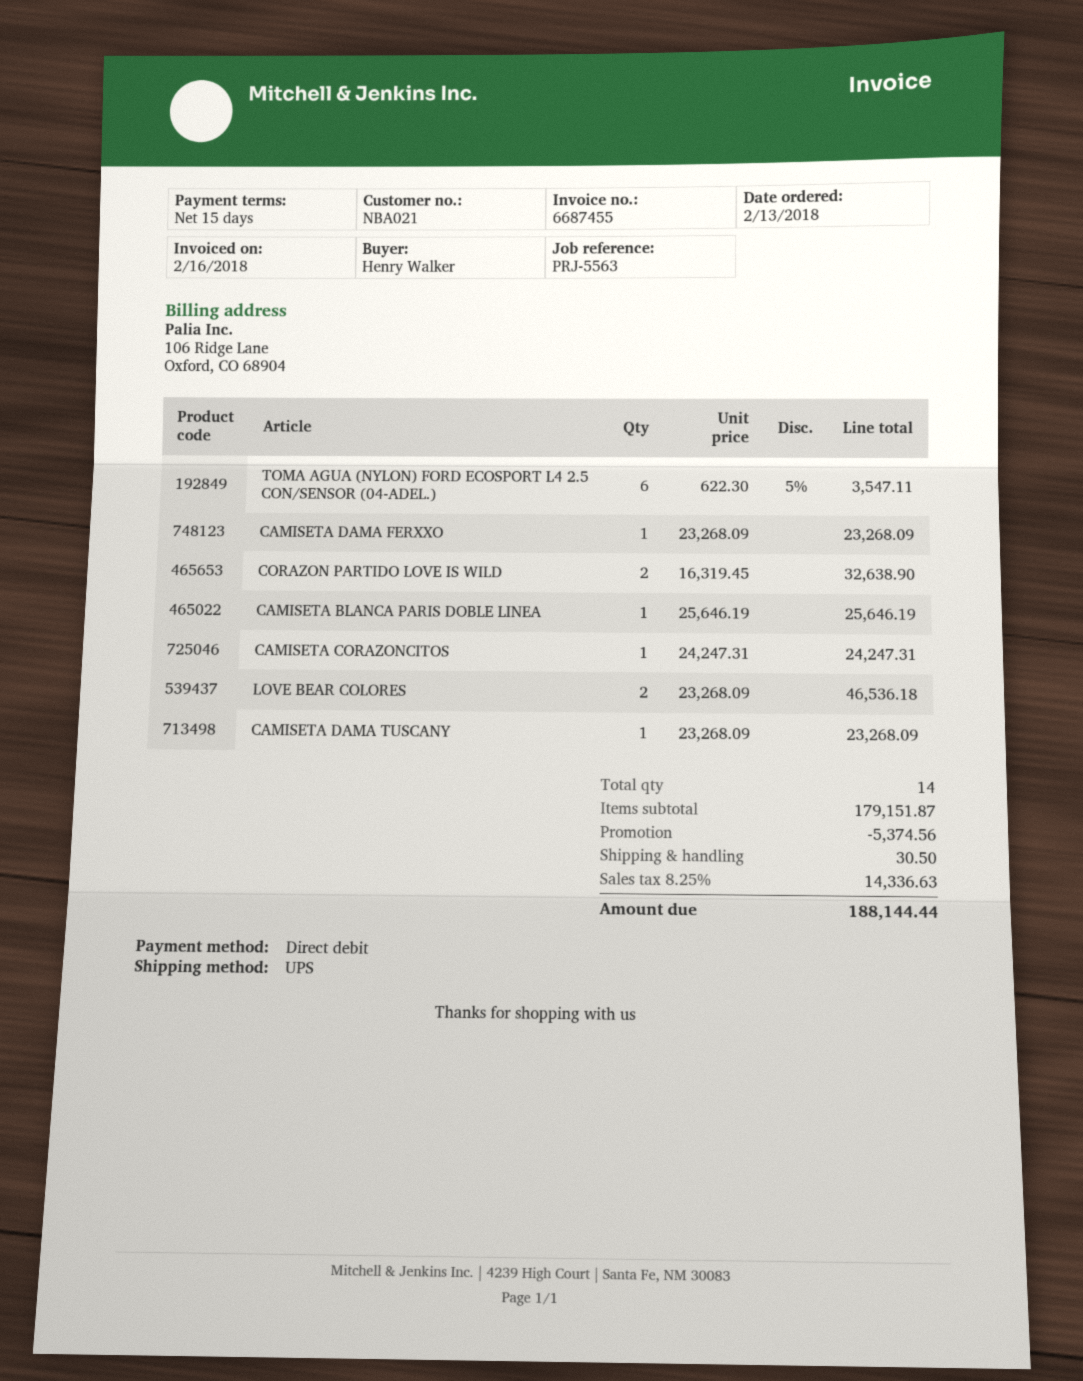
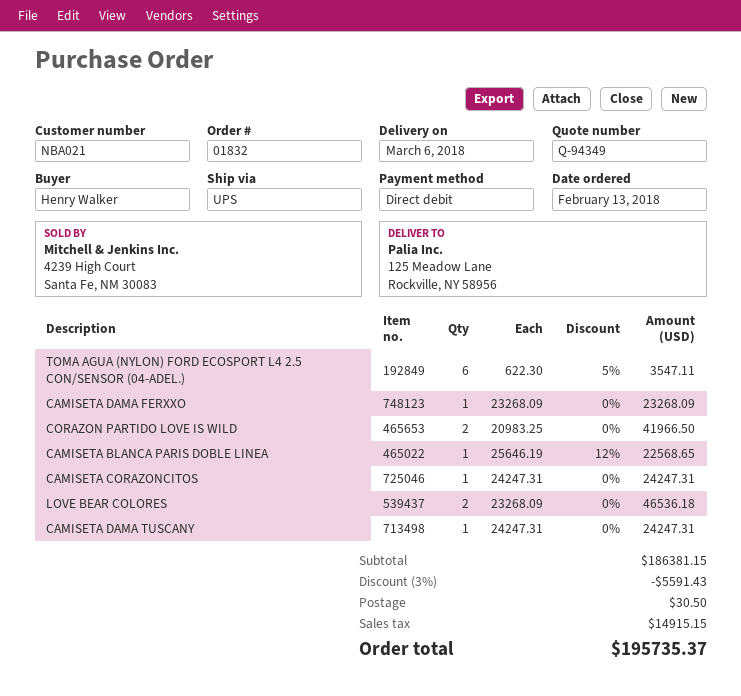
CORAZON PARTIDO LOVE IS WILD: 2 x 16319.45 = 32638.90 -> 2 x 20983.25 = 41966.50
CAMISETA BLANCA PARIS DOBLE LINEA: 1 x 25646.19 = 25646.19 -> 1 x 25646.19 - 12% = 22568.65
CAMISETA DAMA TUSCANY: 1 x 23268.09 = 23268.09 -> 1 x 24247.31 = 24247.31
subtotal: 179151.87 -> 186381.15
discount: 5374.56 -> 5591.43
tax: 14336.63 -> 14915.15
total: 188144.44 -> 195735.37

